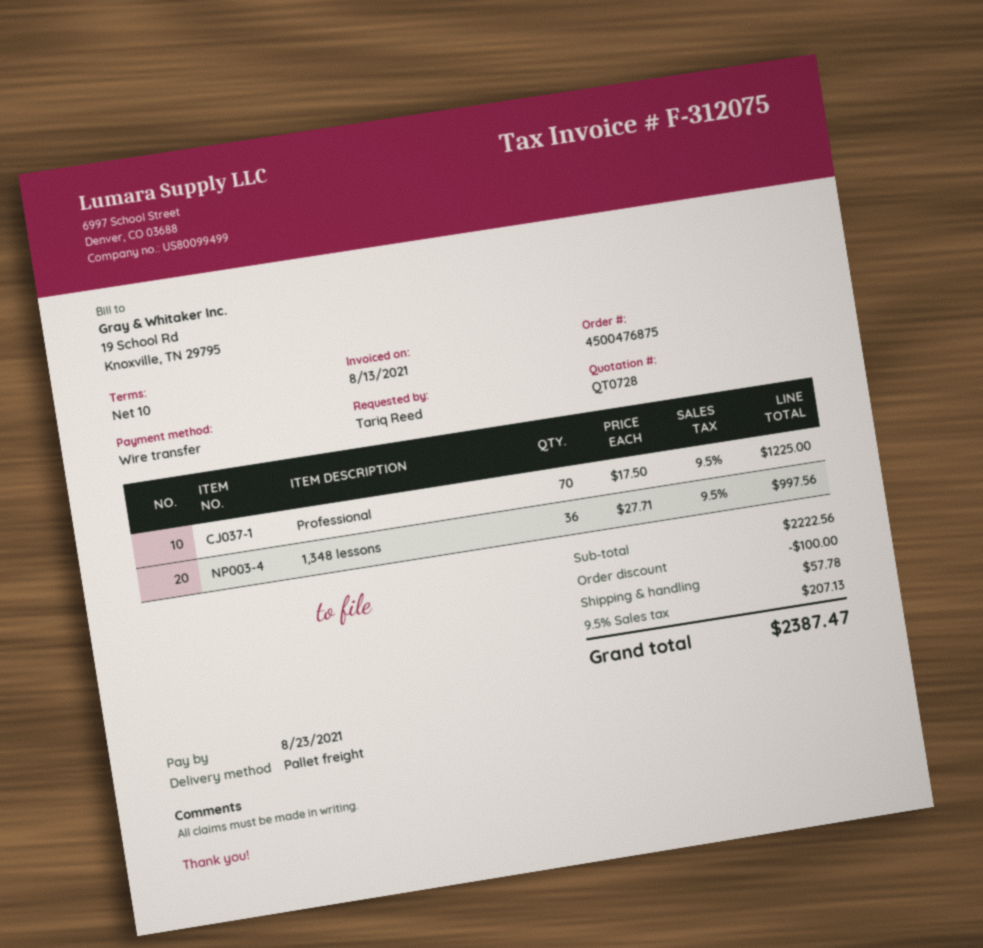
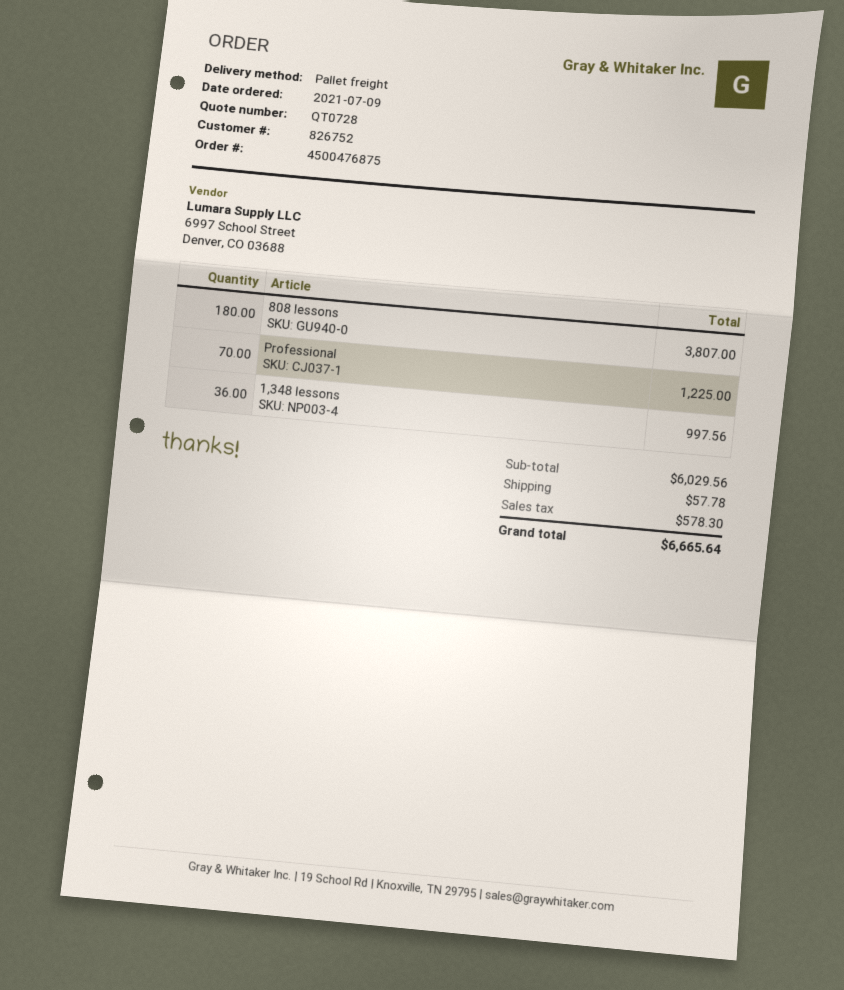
808 lessons: none -> 180 for 3807.00
subtotal: 2222.56 -> 6029.56
discount: 100.00 -> none
tax: 207.13 -> 578.30
total: 2387.47 -> 6665.64

